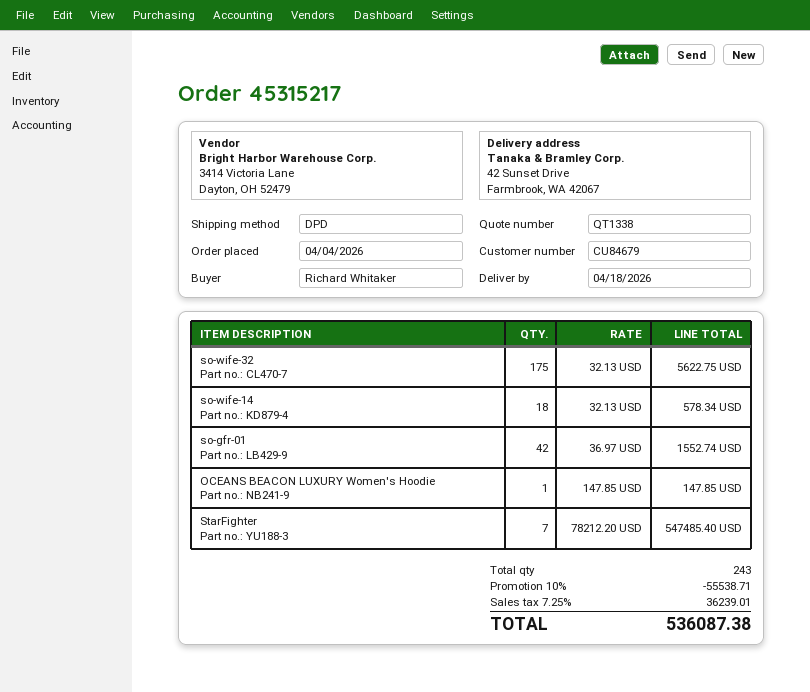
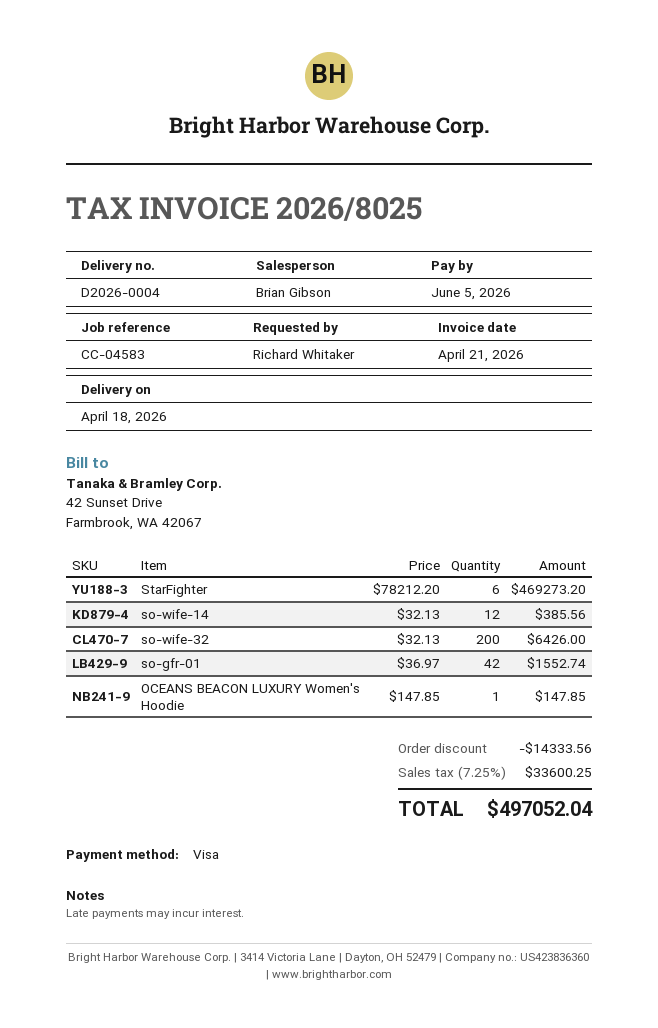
so-wife-32: 175 x 32.13 = 5622.75 -> 200 x 32.13 = 6426.00
so-wife-14: 18 x 32.13 = 578.34 -> 12 x 32.13 = 385.56
StarFighter: 7 x 78212.20 = 547485.40 -> 6 x 78212.20 = 469273.20
discount: 55538.71 -> 14333.56
tax: 7.25% = 36239.01 -> 7.25% = 33600.25
total: 536087.38 -> 497052.04

